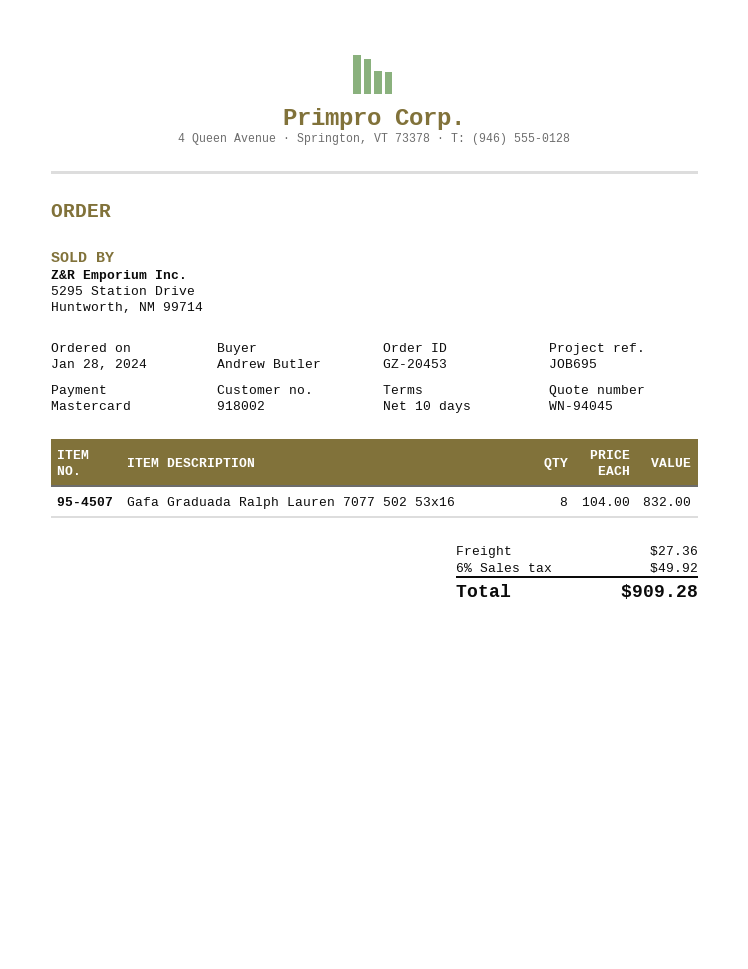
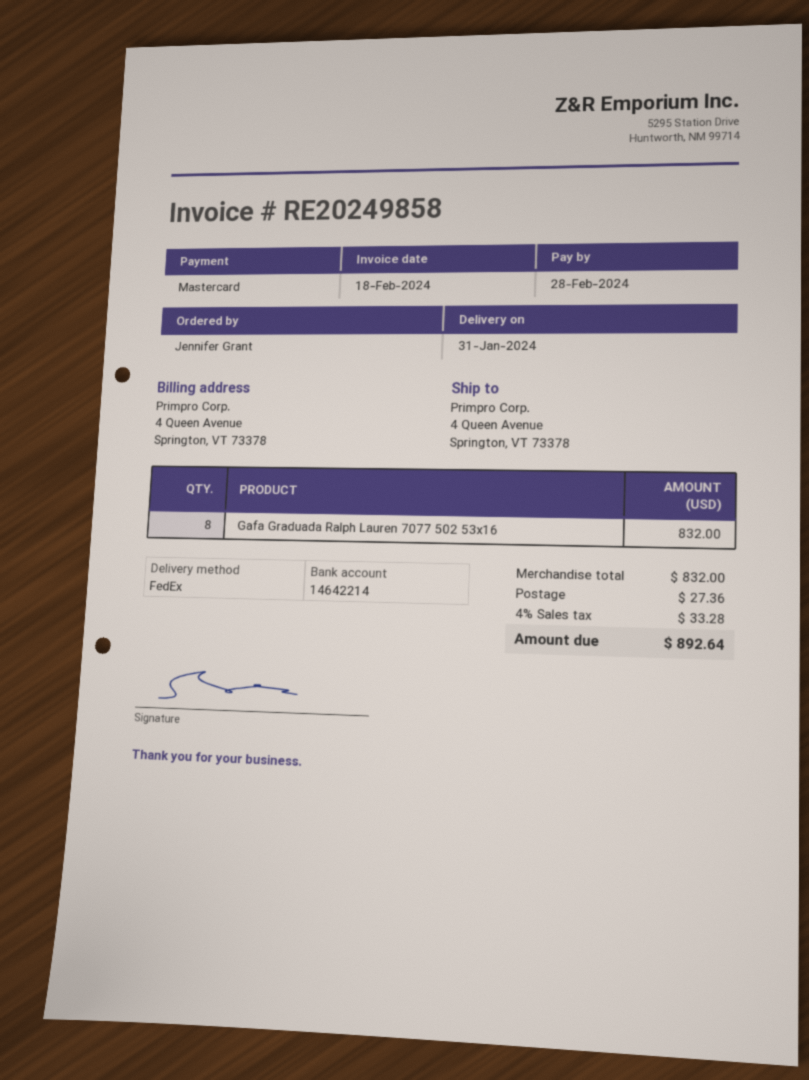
ordered by: Andrew Butler -> Jennifer Grant
tax: 6% = 49.92 -> 4% = 33.28
total: 909.28 -> 892.64

